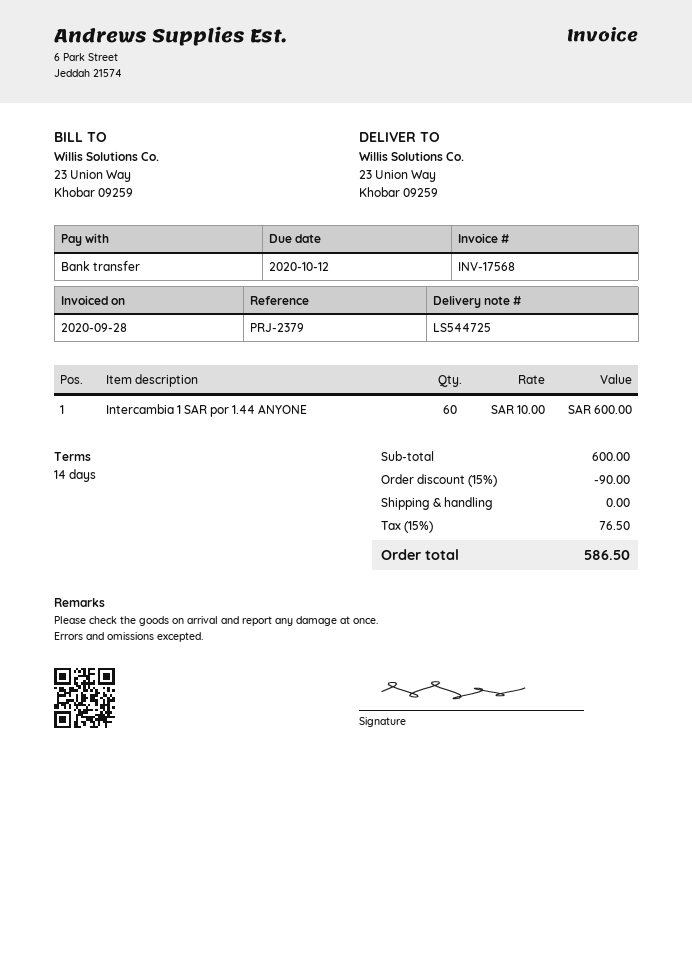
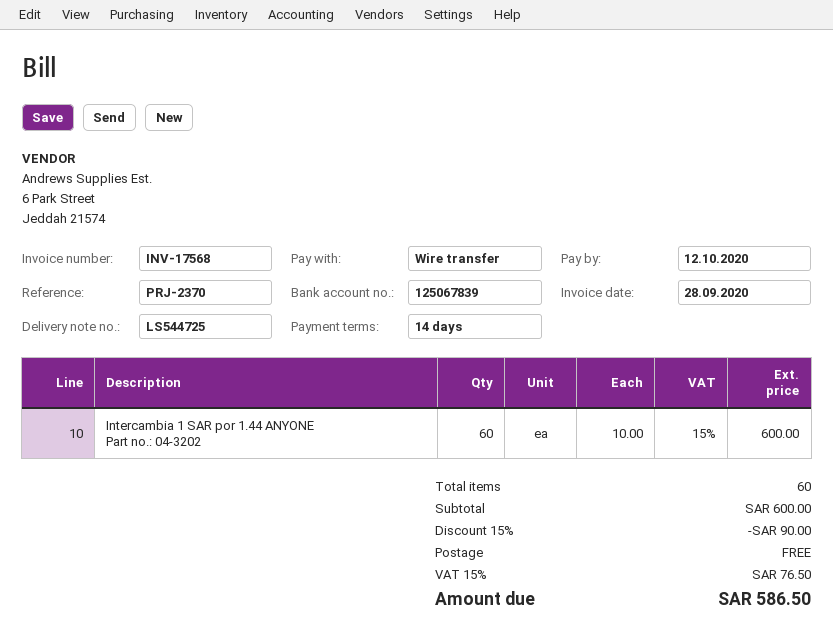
reference: PRJ-2379 -> PRJ-2370

